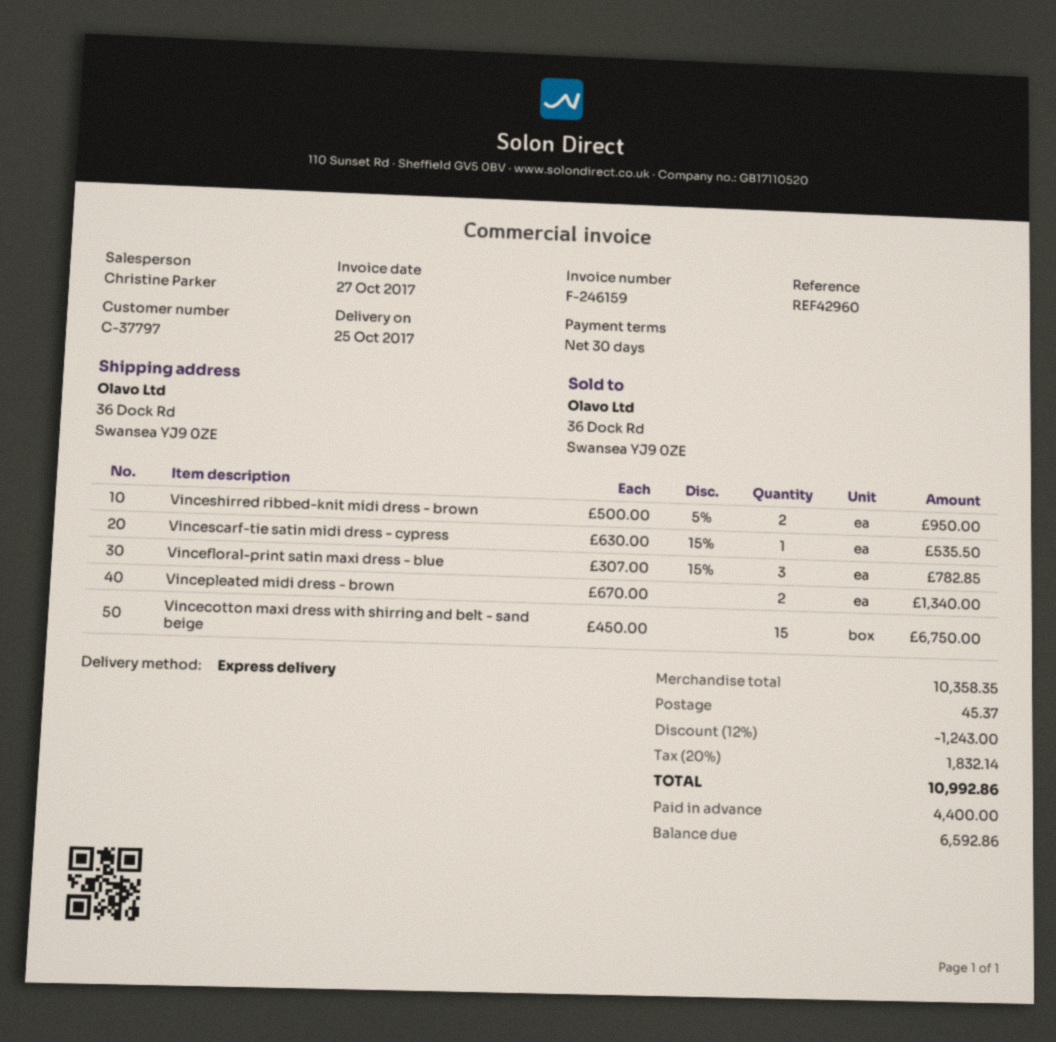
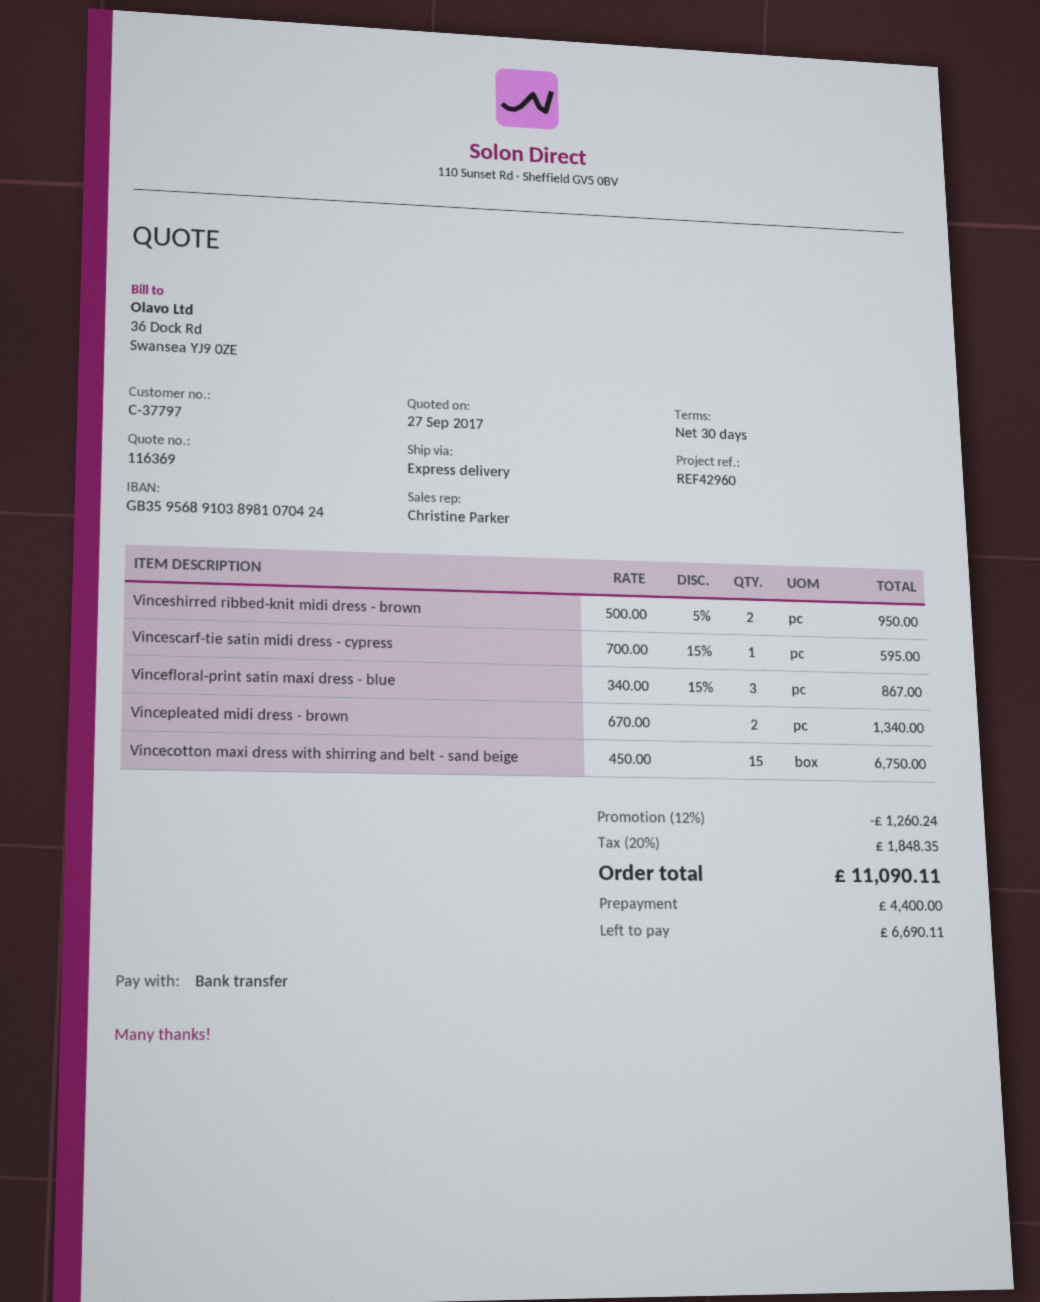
Vincescarf-tie satin midi dress - cypress: 1 x 630.00 - 15% = 535.50 -> 1 x 700.00 - 15% = 595.00
Vincefloral-print satin maxi dress - blue: 3 x 307.00 - 15% = 782.85 -> 3 x 340.00 - 15% = 867.00
discount: 12% = 1243.00 -> 12% = 1260.24
shipping: 45.37 -> none
tax: 20% = 1832.14 -> 20% = 1848.35
total: 10992.86 -> 11090.11
balance: 6592.86 -> 6690.11

